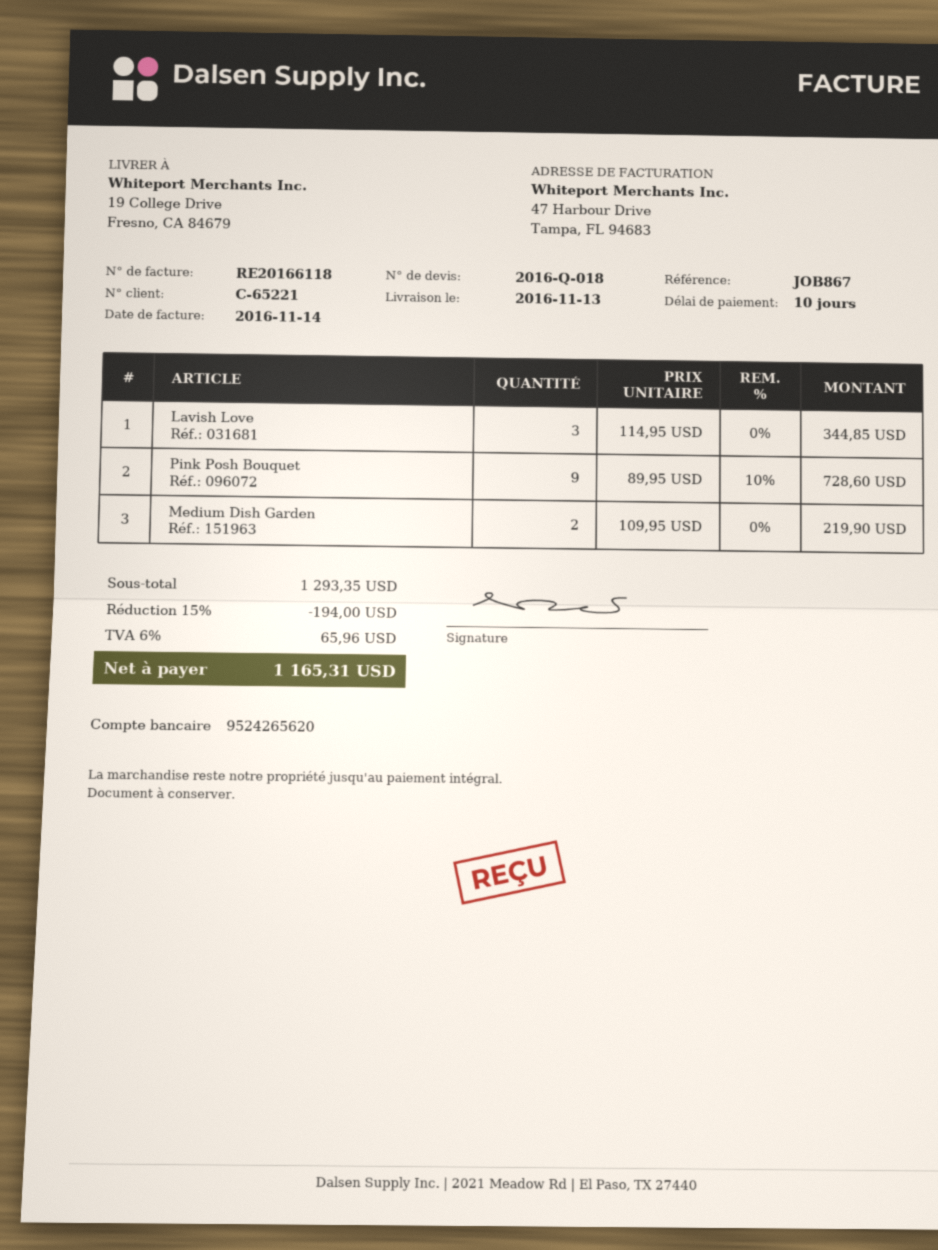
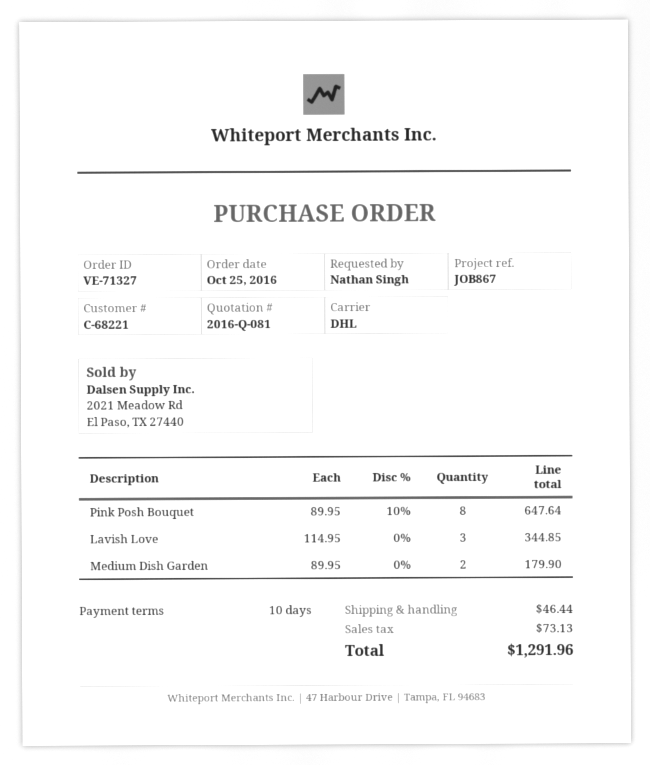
quote number: 2016-Q-018 -> 2016-Q-081
customer number: C-65221 -> C-68221
Pink Posh Bouquet: 9 x 89.95 - 10% = 728.60 -> 8 x 89.95 - 10% = 647.64
Medium Dish Garden: 2 x 109.95 = 219.90 -> 2 x 89.95 = 179.90
discount: 15% = 194.00 -> none
shipping: none -> 46.44
tax: 65.96 -> 73.13
total: 1165.31 -> 1291.96

